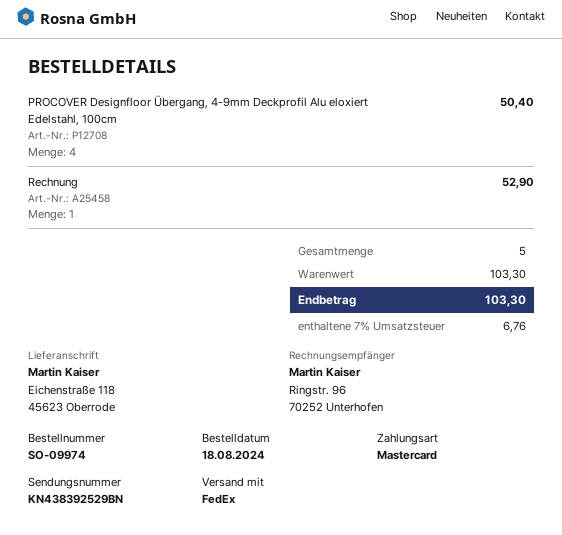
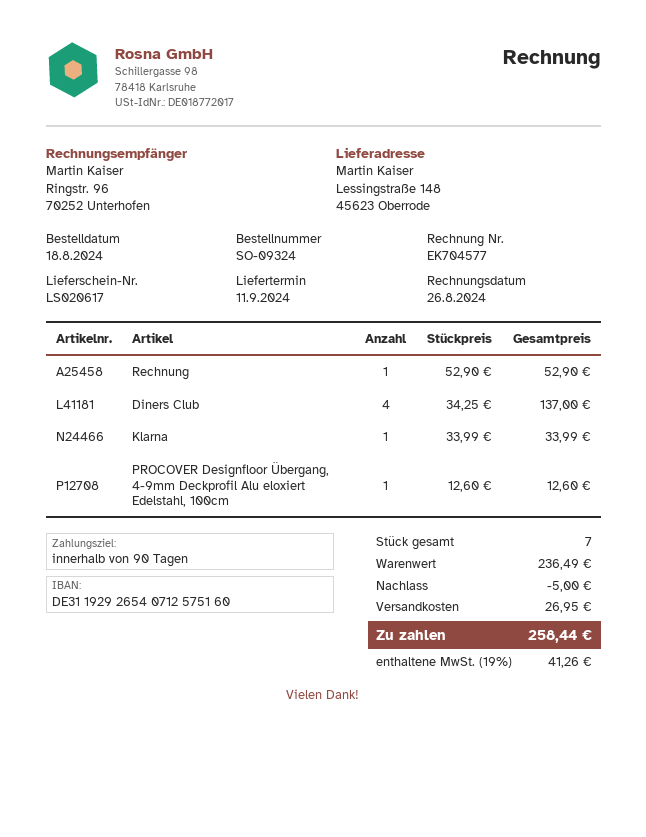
order number: SO-09974 -> SO-09324
ship to: Eichenstraße 118, 45623 Oberrode -> Lessingstraße 148, 45623 Oberrode
PROCOVER Designfloor Übergang, 4-9mm Deckprofil Alu eloxiert Edelstahl, 100cm: 4 for 50.40 -> 1 for 12.60
Diners Club: none -> 4 for 137.00
Klarna: none -> 1 for 33.99
total quantity: 5 -> 7
subtotal: 103.30 -> 236.49
discount: none -> 5.00
shipping: none -> 26.95
tax: 7% = 6.76 -> 19% = 41.26
total: 103.30 -> 258.44

